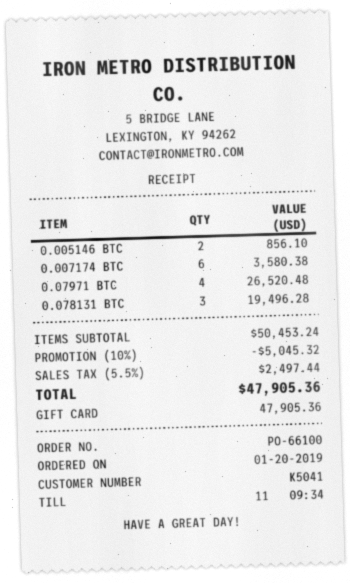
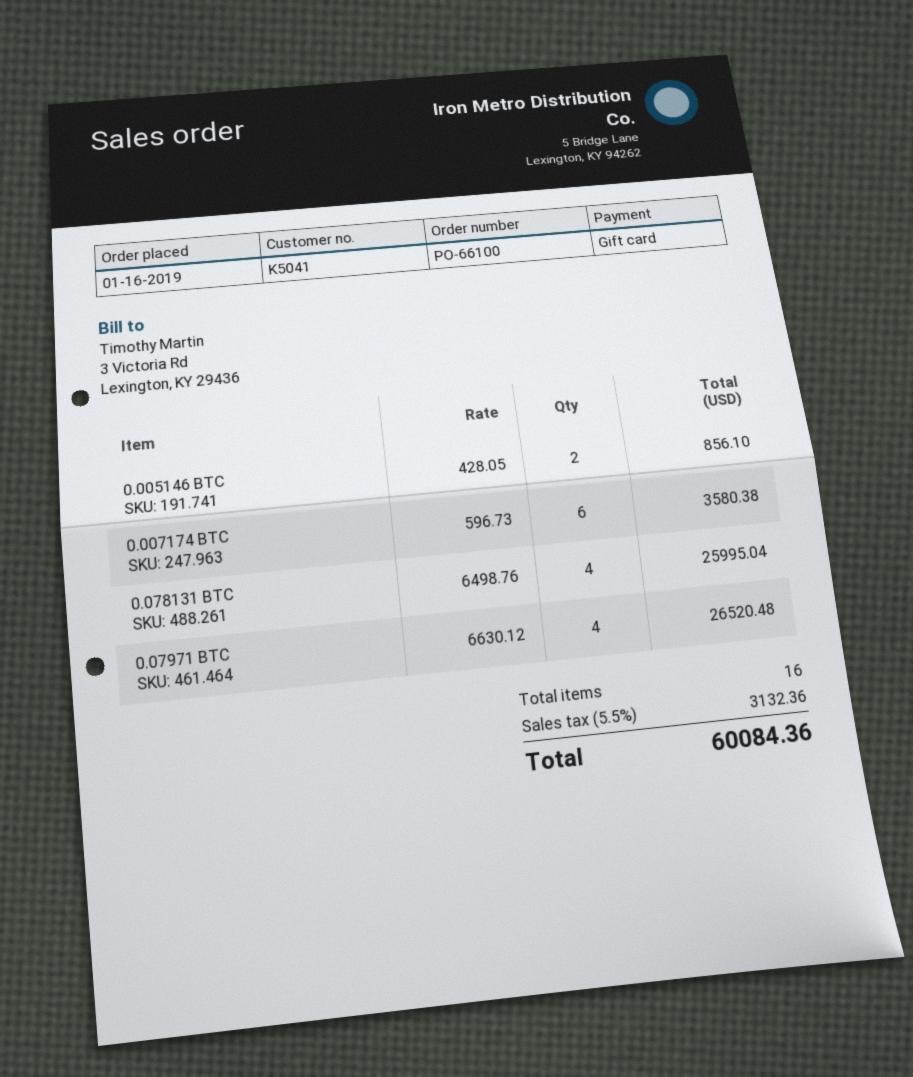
order date: 2019-01-20 -> 2019-01-16
0.078131 BTC: 3 for 19496.28 -> 4 for 25995.04
discount: 10% = 5045.32 -> none
tax: 5.5% = 2497.44 -> 5.5% = 3132.36
total: 47905.36 -> 60084.36

